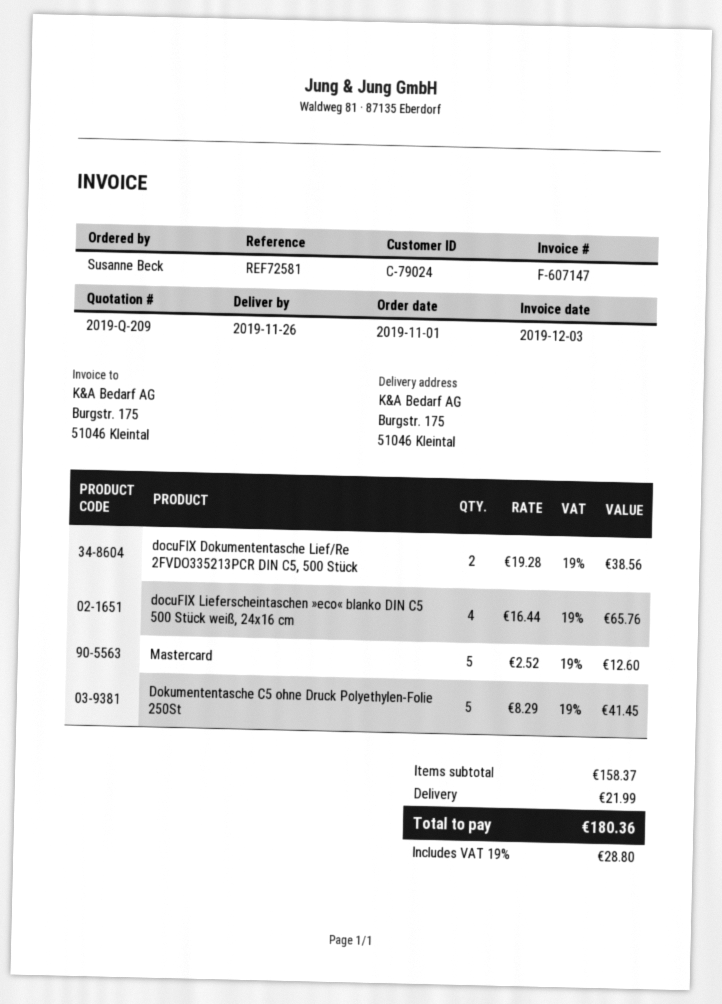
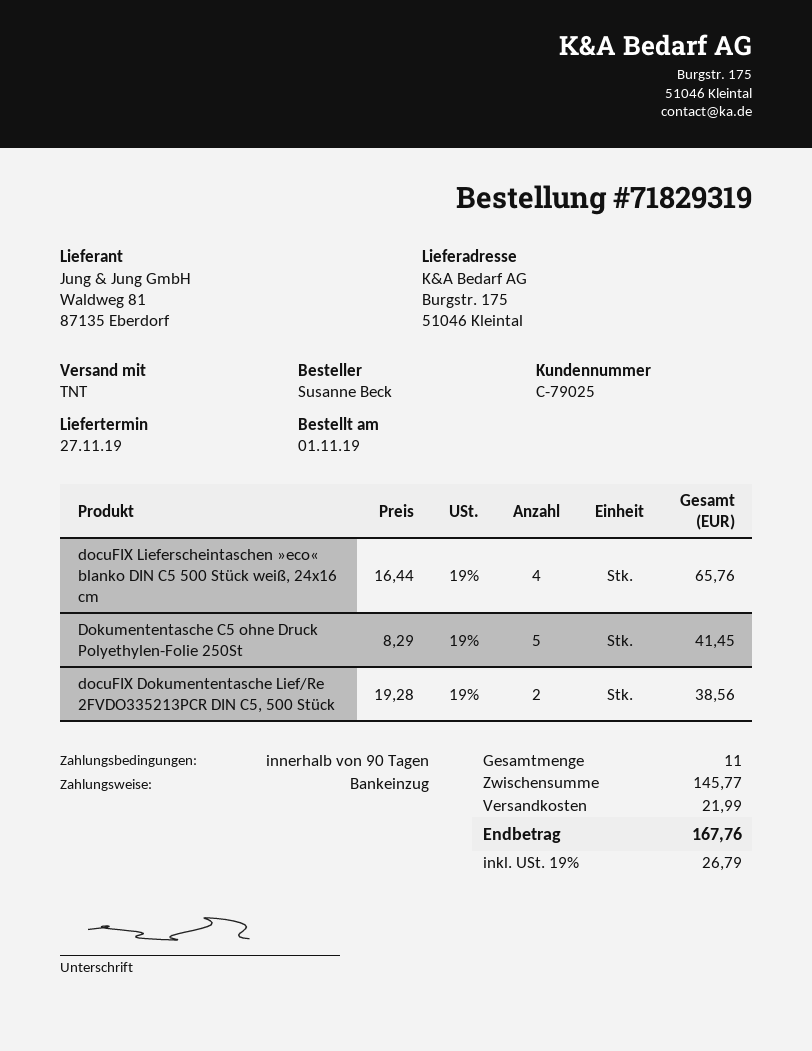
delivery date: 2019-11-26 -> 2019-11-27
customer number: C-79024 -> C-79025
Mastercard: 5 x 2.52 = 12.60 -> none
subtotal: 158.37 -> 145.77
tax: 19% = 28.80 -> 19% = 26.79
total: 180.36 -> 167.76

